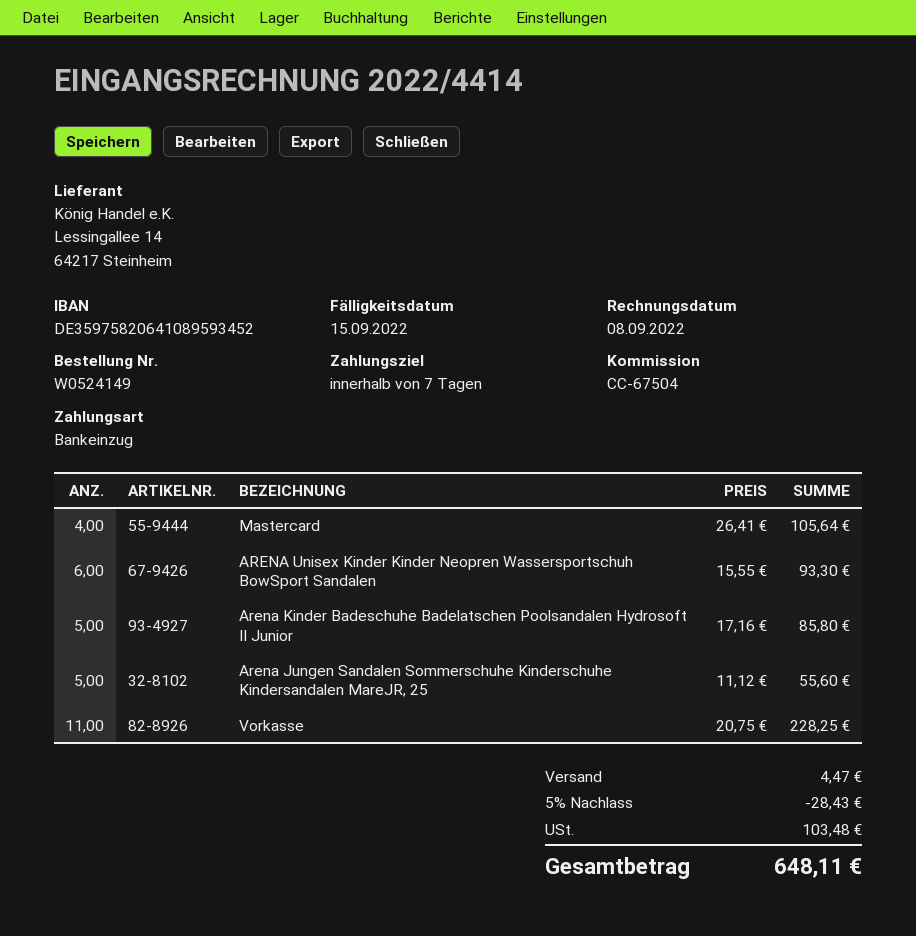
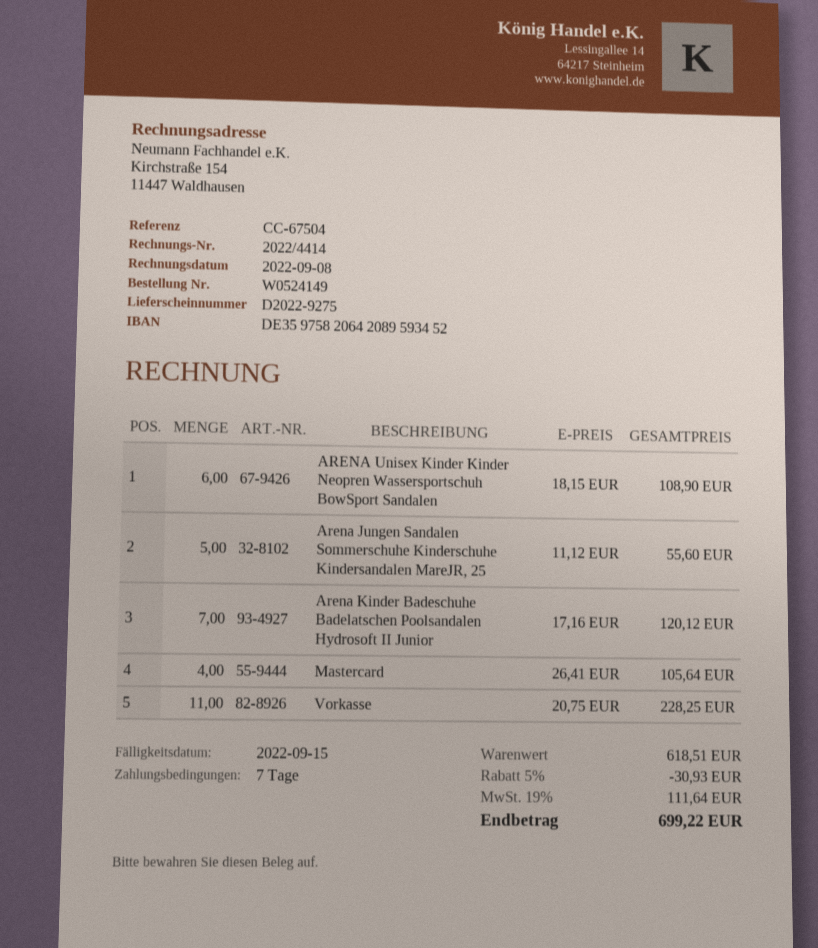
bank account: DE35975820641089593452 -> DE35975820642089593452
ARENA Unisex Kinder Kinder Neopren Wassersportschuh BowSport Sandalen: 6 x 15.55 = 93.30 -> 6 x 18.15 = 108.90
Arena Kinder Badeschuhe Badelatschen Poolsandalen Hydrosoft II Junior: 5 x 17.16 = 85.80 -> 7 x 17.16 = 120.12
discount: 5% = 28.43 -> 5% = 30.93
shipping: 4.47 -> none
tax: 103.48 -> 111.64
total: 648.11 -> 699.22

